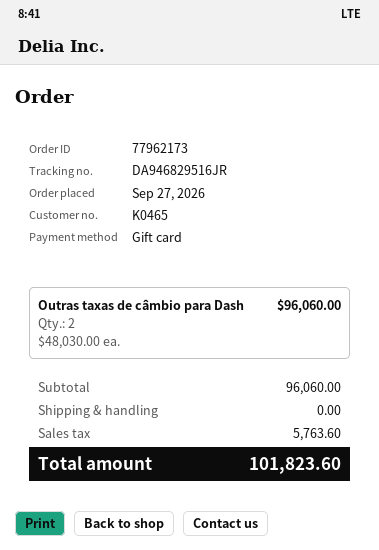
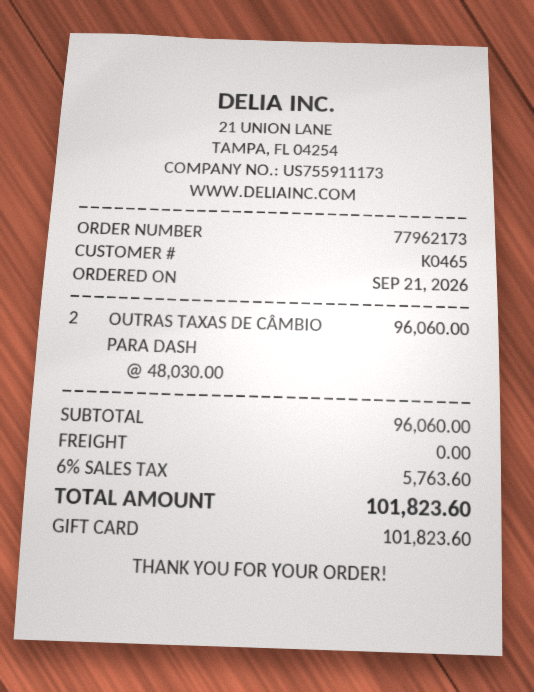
order date: 2026-09-27 -> 2026-09-21

